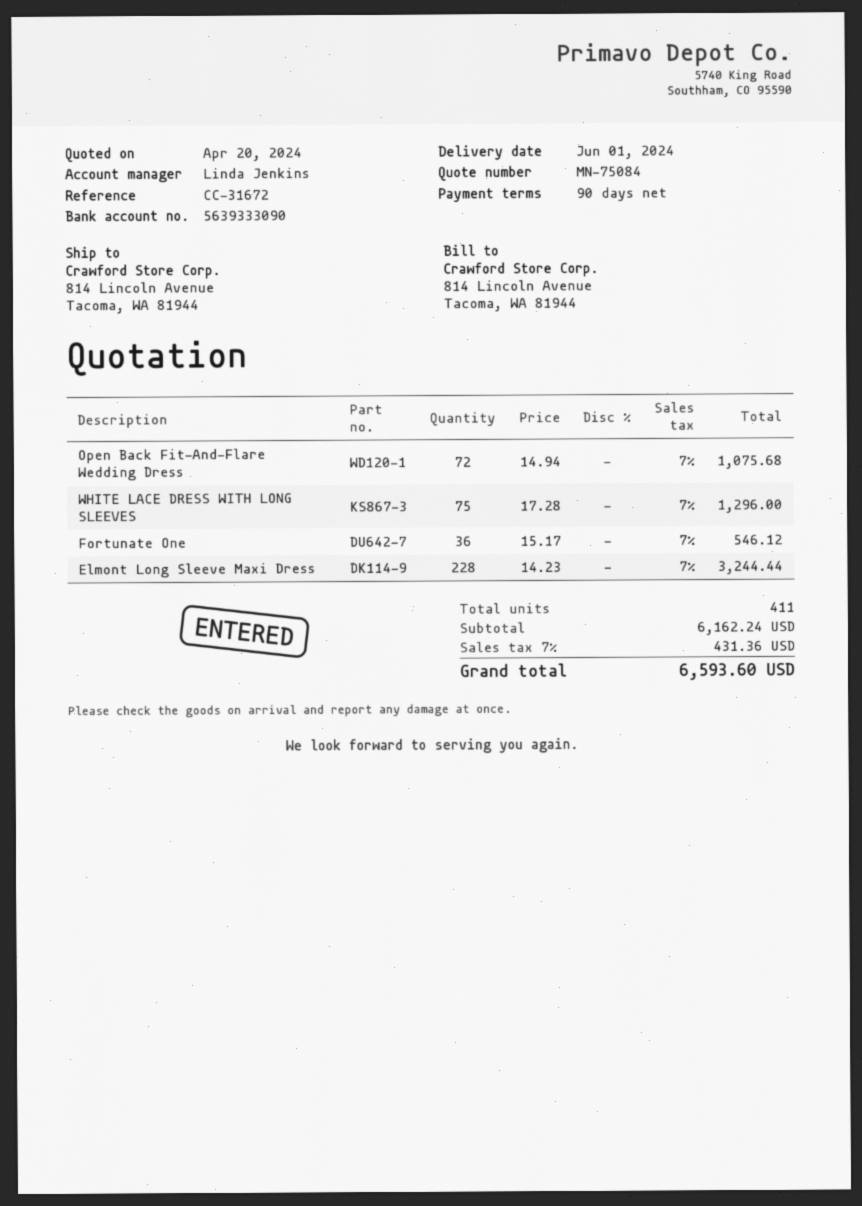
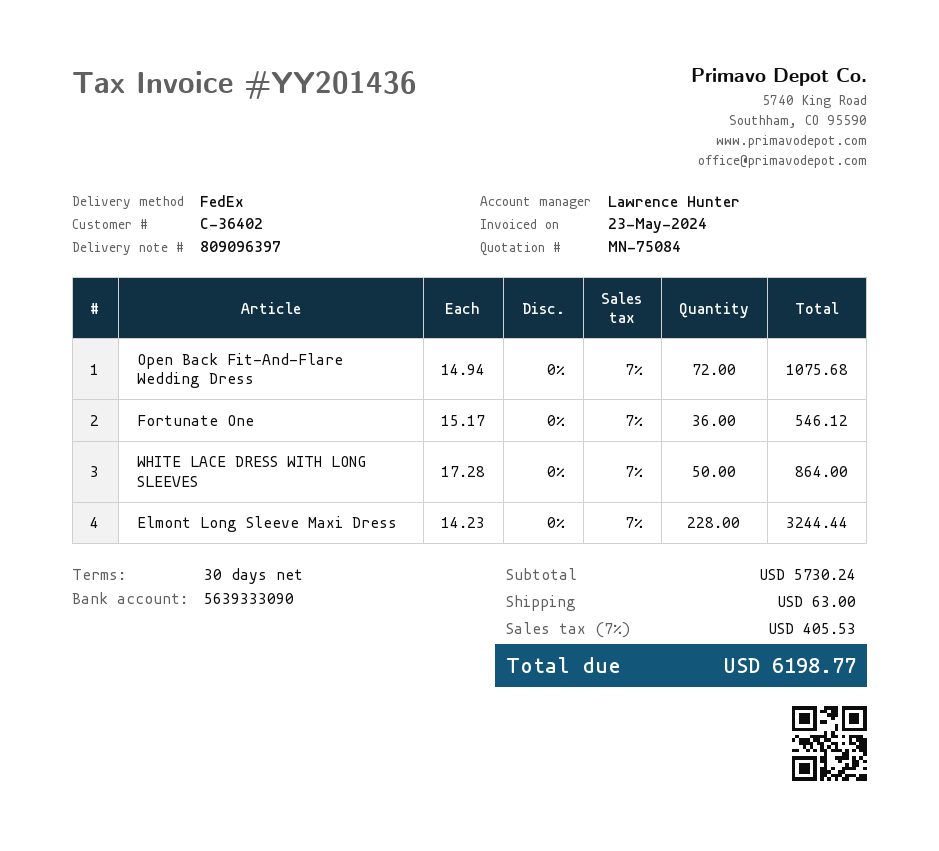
payment terms: 90 days -> 30 days
sales rep: Linda Jenkins -> Lawrence Hunter
WHITE LACE DRESS WITH LONG SLEEVES: 75 x 17.28 = 1296.00 -> 50 x 17.28 = 864.00
subtotal: 6162.24 -> 5730.24
shipping: none -> 63.00
tax: 7% = 431.36 -> 7% = 405.53
total: 6593.60 -> 6198.77

